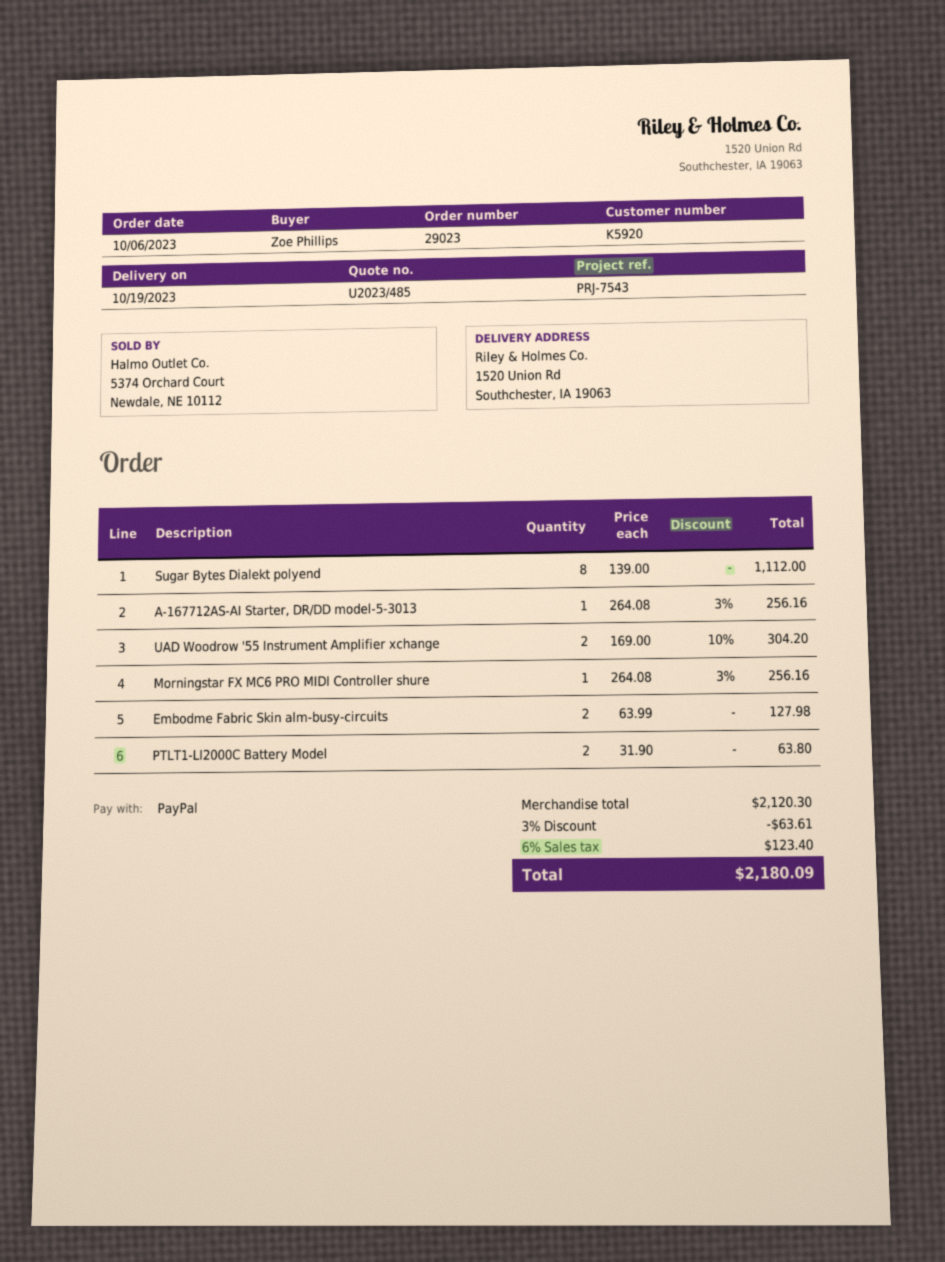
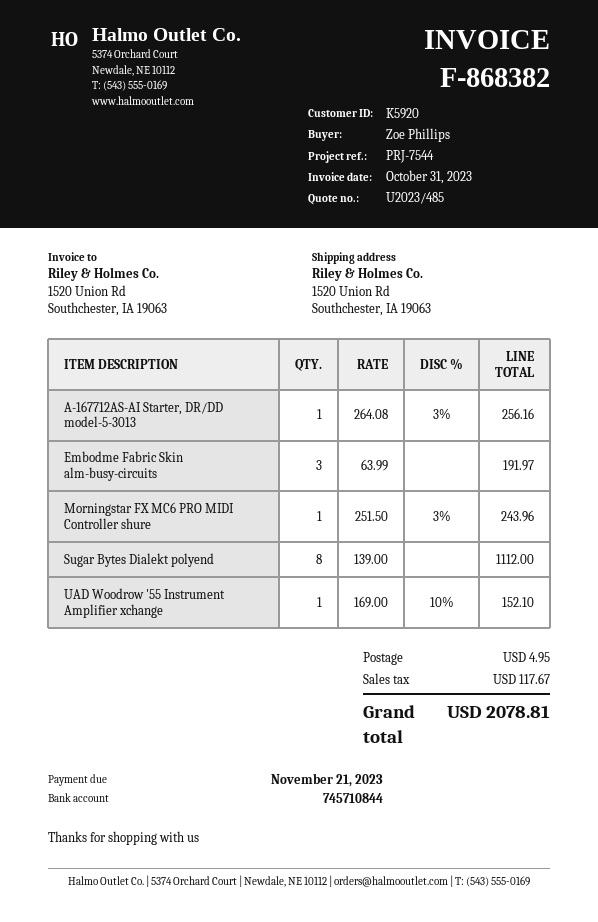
reference: PRJ-7543 -> PRJ-7544
UAD Woodrow '55 Instrument Amplifier xchange: 2 x 169.00 - 10% = 304.20 -> 1 x 169.00 - 10% = 152.10
Morningstar FX MC6 PRO MIDI Controller shure: 1 x 264.08 - 3% = 256.16 -> 1 x 251.50 - 3% = 243.96
Embodme Fabric Skin alm-busy-circuits: 2 x 63.99 = 127.98 -> 3 x 63.99 = 191.97
PTLT1-LI2000C Battery Model: 2 x 31.90 = 63.80 -> none
discount: 3% = 63.61 -> none
shipping: none -> 4.95
tax: 123.40 -> 117.67
total: 2180.09 -> 2078.81

